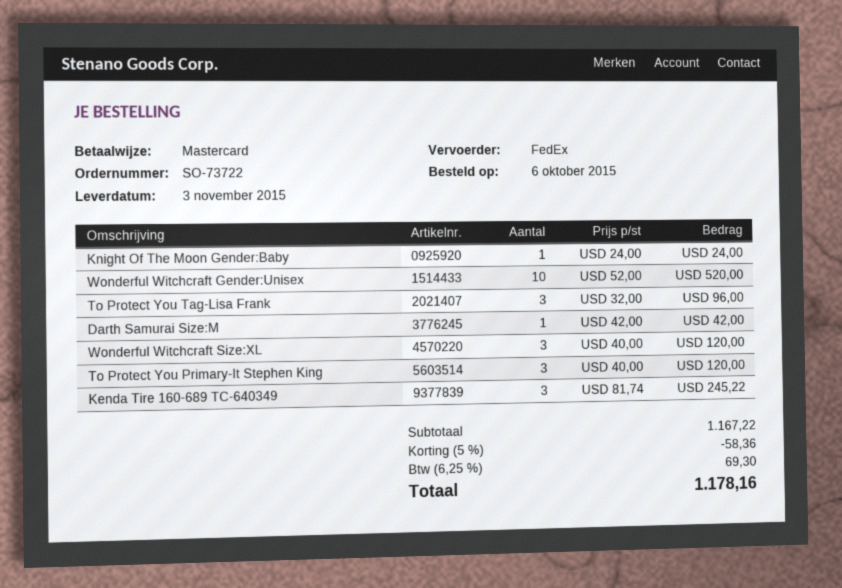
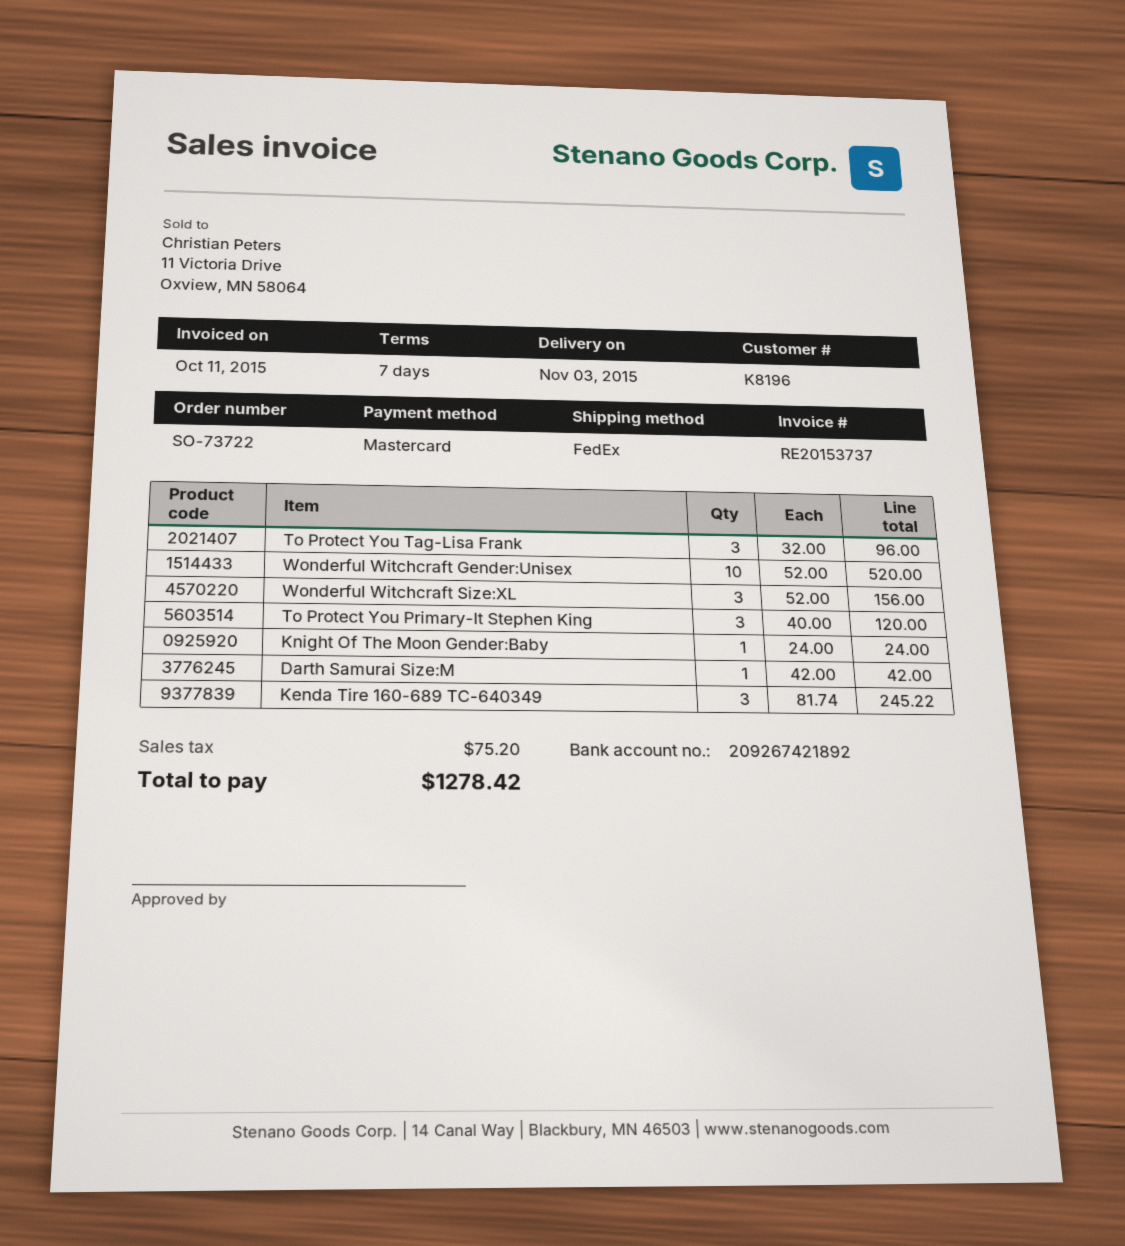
Wonderful Witchcraft Size:XL: 3 x 40.00 = 120.00 -> 3 x 52.00 = 156.00
discount: 5% = 58.36 -> none
tax: 69.30 -> 75.20
total: 1178.16 -> 1278.42

